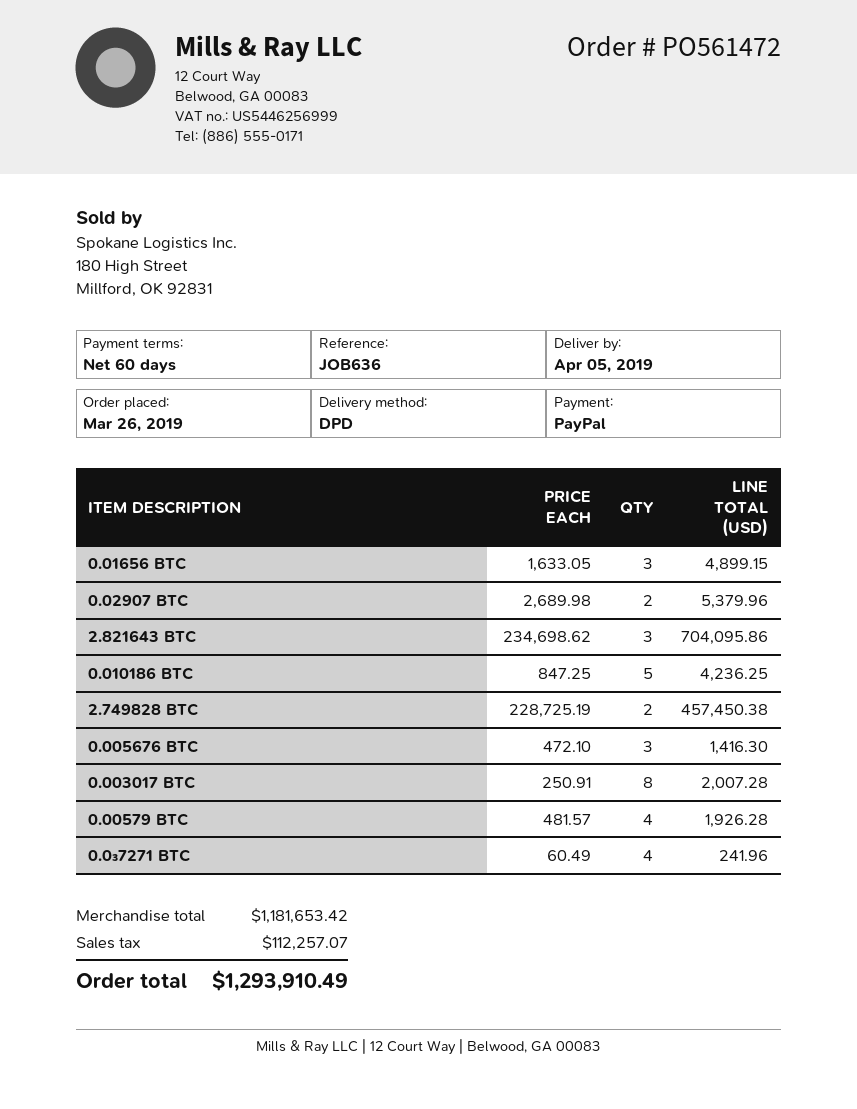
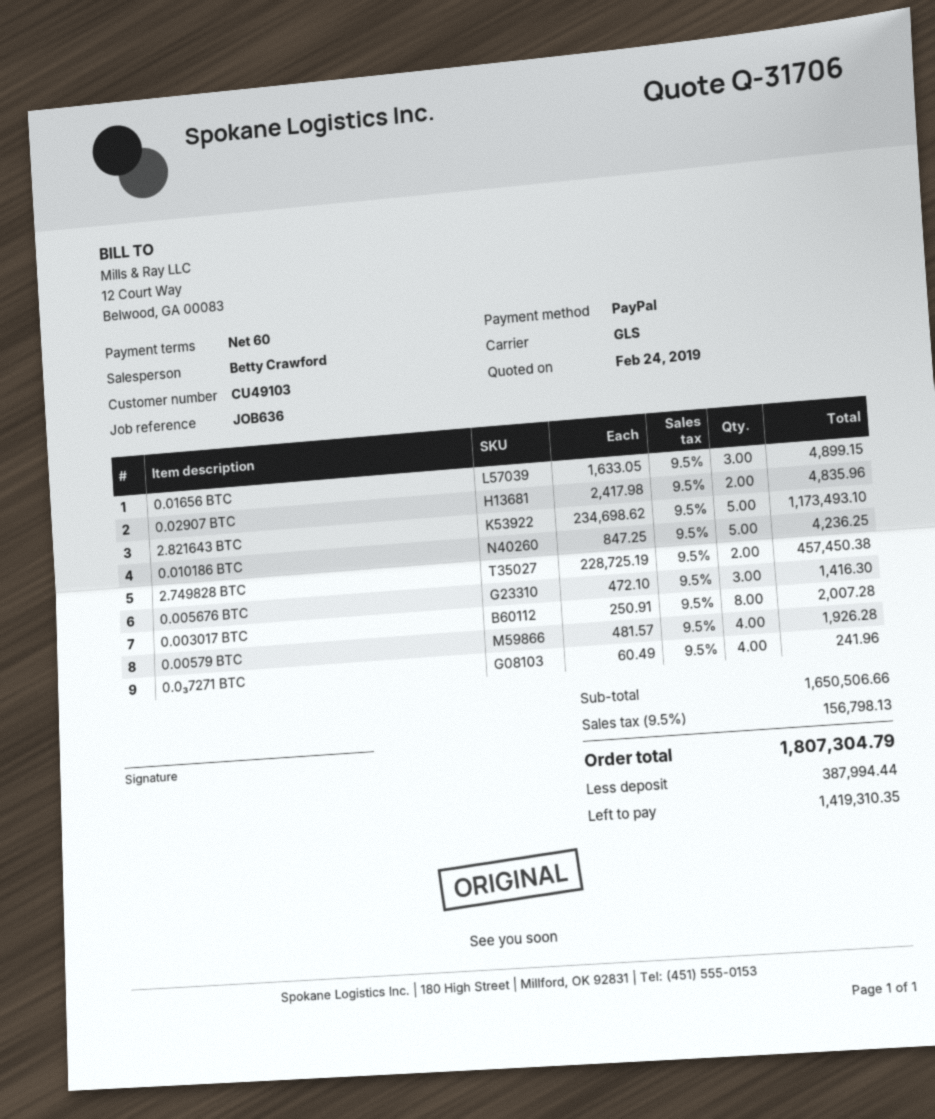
shipping method: DPD -> GLS
0.02907 BTC: 2 x 2689.98 = 5379.96 -> 2 x 2417.98 = 4835.96
2.821643 BTC: 3 x 234698.62 = 704095.86 -> 5 x 234698.62 = 1173493.10
subtotal: 1181653.42 -> 1650506.66
tax: 112257.07 -> 156798.13
total: 1293910.49 -> 1807304.79

